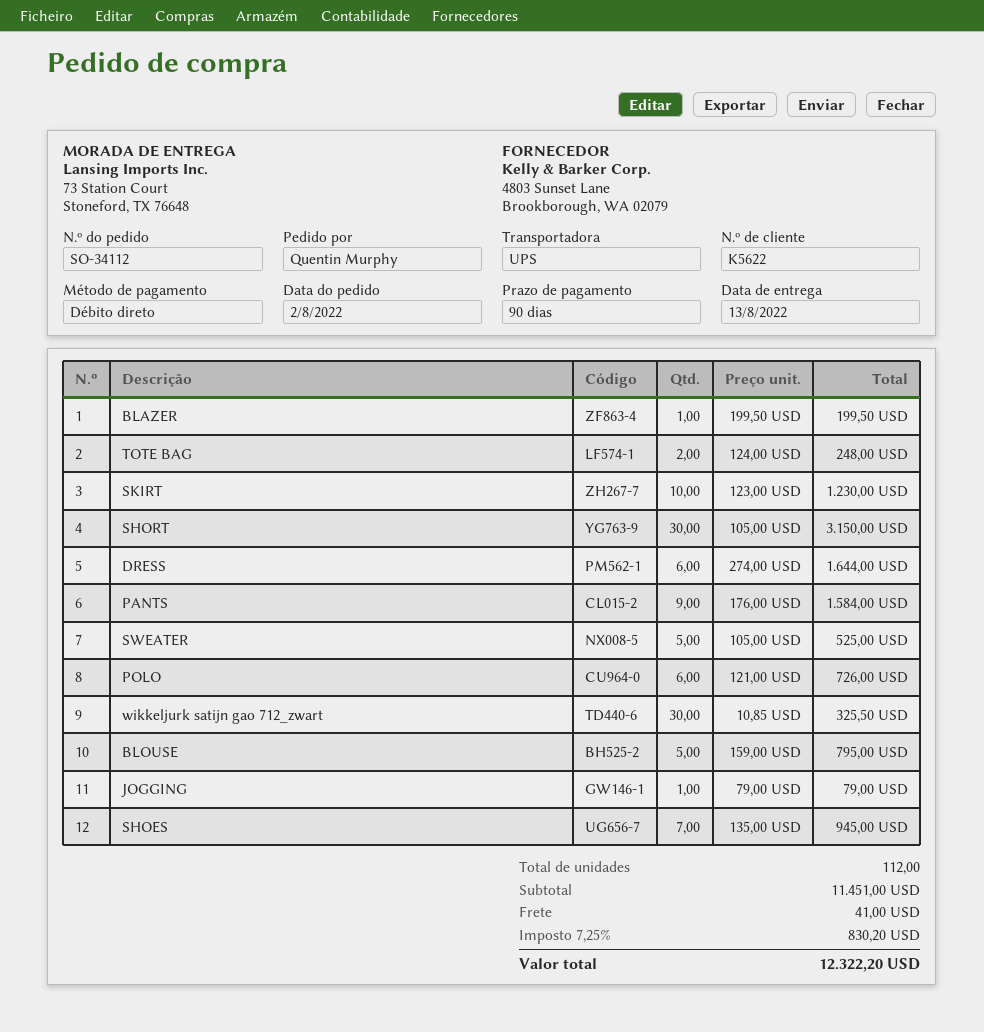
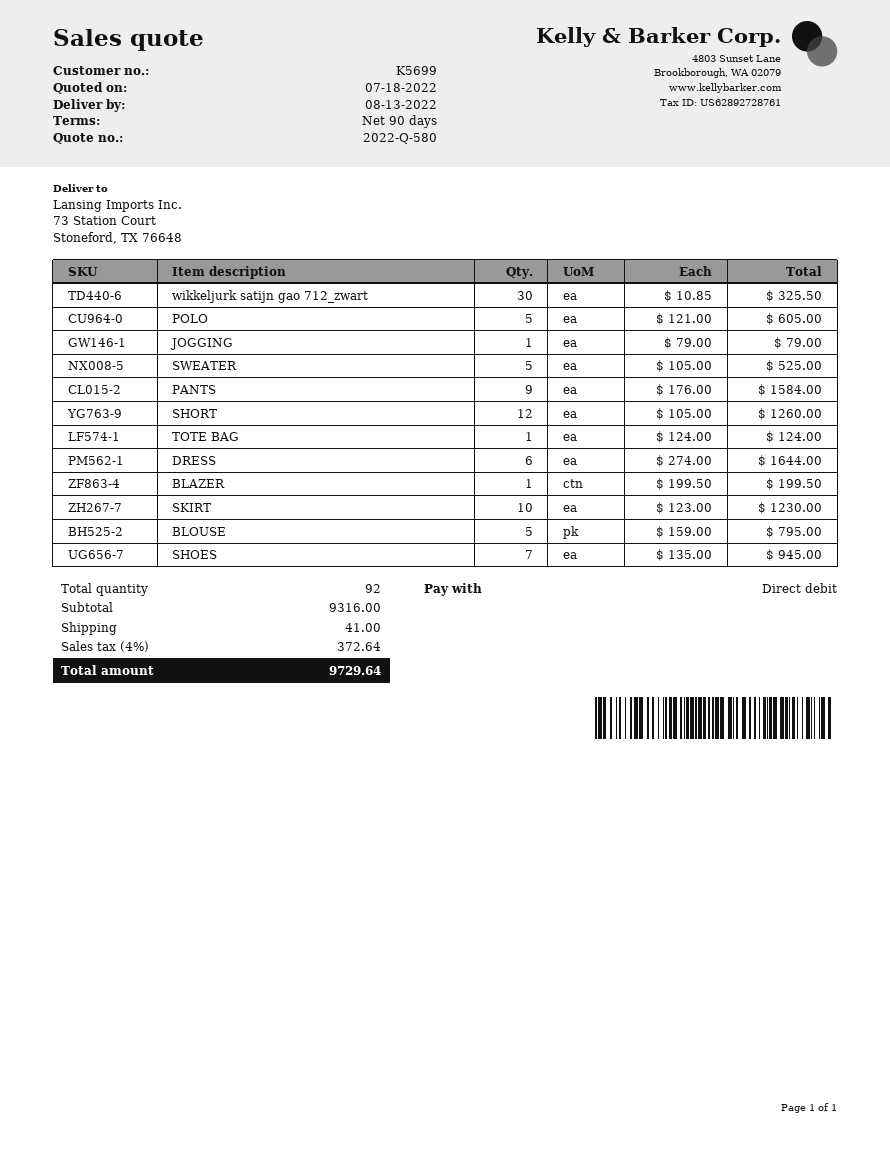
customer number: K5622 -> K5699
TOTE BAG: 2 x 124.00 = 248.00 -> 1 x 124.00 = 124.00
SHORT: 30 x 105.00 = 3150.00 -> 12 x 105.00 = 1260.00
POLO: 6 x 121.00 = 726.00 -> 5 x 121.00 = 605.00
total quantity: 112 -> 92
subtotal: 11451.00 -> 9316.00
tax: 7.25% = 830.20 -> 4% = 372.64
total: 12322.20 -> 9729.64

